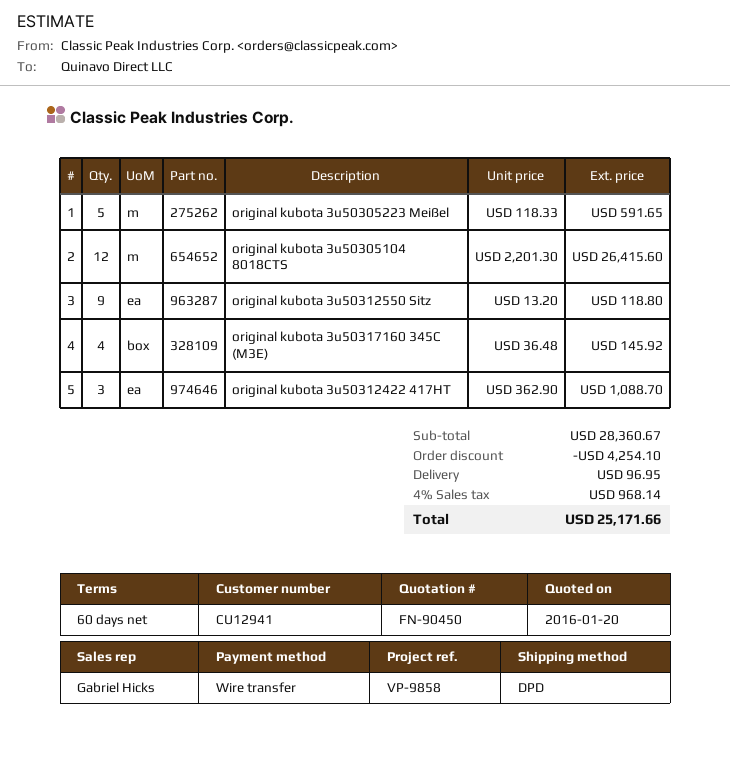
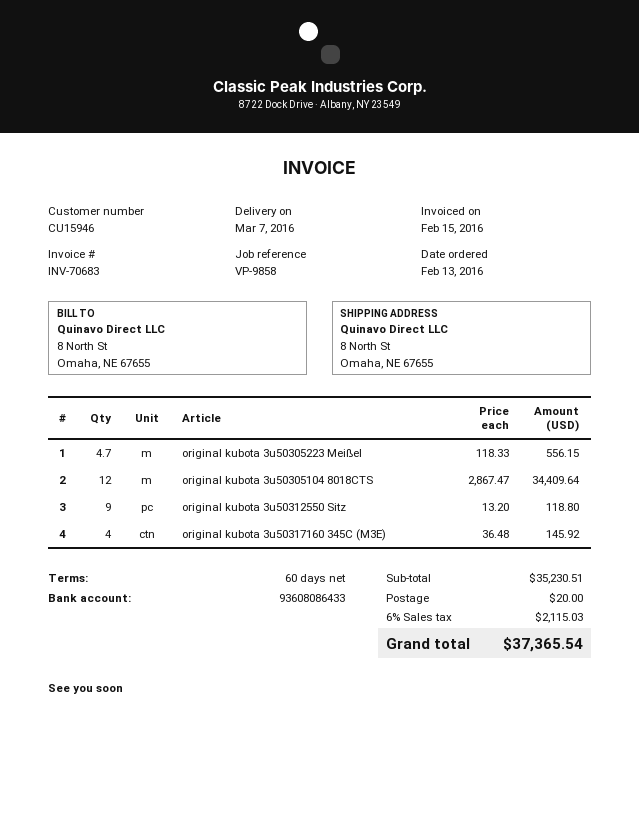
customer number: CU12941 -> CU15946
original kubota 3u50305223 Meißel: 5 x 118.33 = 591.65 -> 4.7 x 118.33 = 556.15
original kubota 3u50305104 8018CTS: 12 x 2201.30 = 26415.60 -> 12 x 2867.47 = 34409.64
original kubota 3u50312422 417HT: 3 x 362.90 = 1088.70 -> none
subtotal: 28360.67 -> 35230.51
discount: 4254.10 -> none
shipping: 96.95 -> 20.00
tax: 4% = 968.14 -> 6% = 2115.03
total: 25171.66 -> 37365.54

